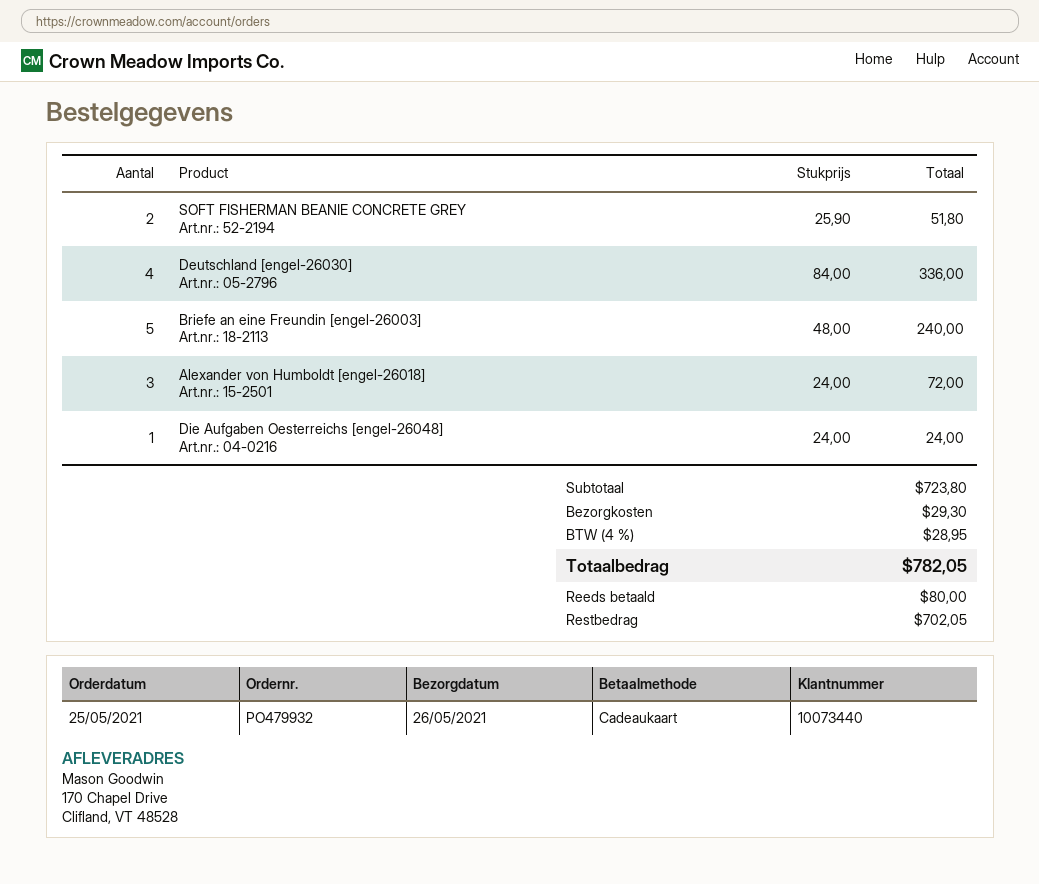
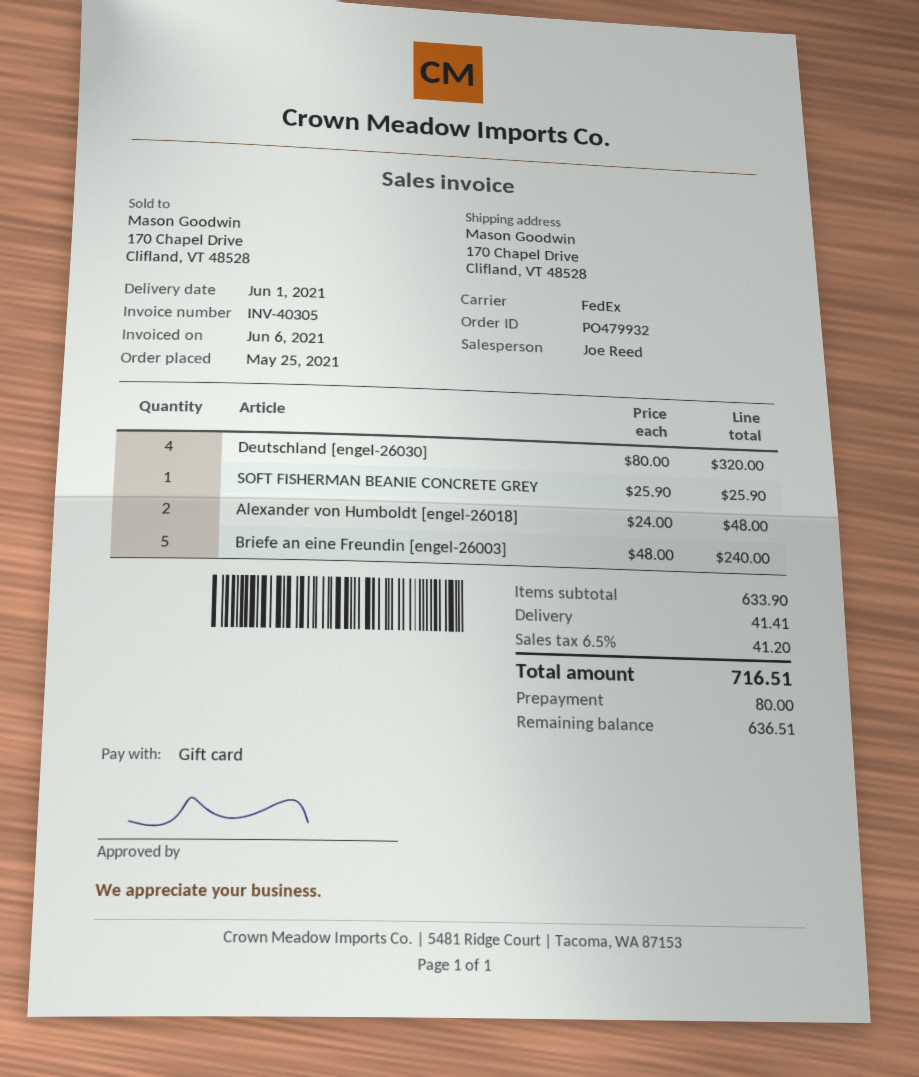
delivery date: 2021-05-26 -> 2021-06-01
SOFT FISHERMAN BEANIE CONCRETE GREY: 2 x 25.90 = 51.80 -> 1 x 25.90 = 25.90
Deutschland [engel-26030]: 4 x 84.00 = 336.00 -> 4 x 80.00 = 320.00
Alexander von Humboldt [engel-26018]: 3 x 24.00 = 72.00 -> 2 x 24.00 = 48.00
Die Aufgaben Oesterreichs [engel-26048]: 1 x 24.00 = 24.00 -> none
subtotal: 723.80 -> 633.90
shipping: 29.30 -> 41.41
tax: 4% = 28.95 -> 6.5% = 41.20
total: 782.05 -> 716.51
balance: 702.05 -> 636.51

